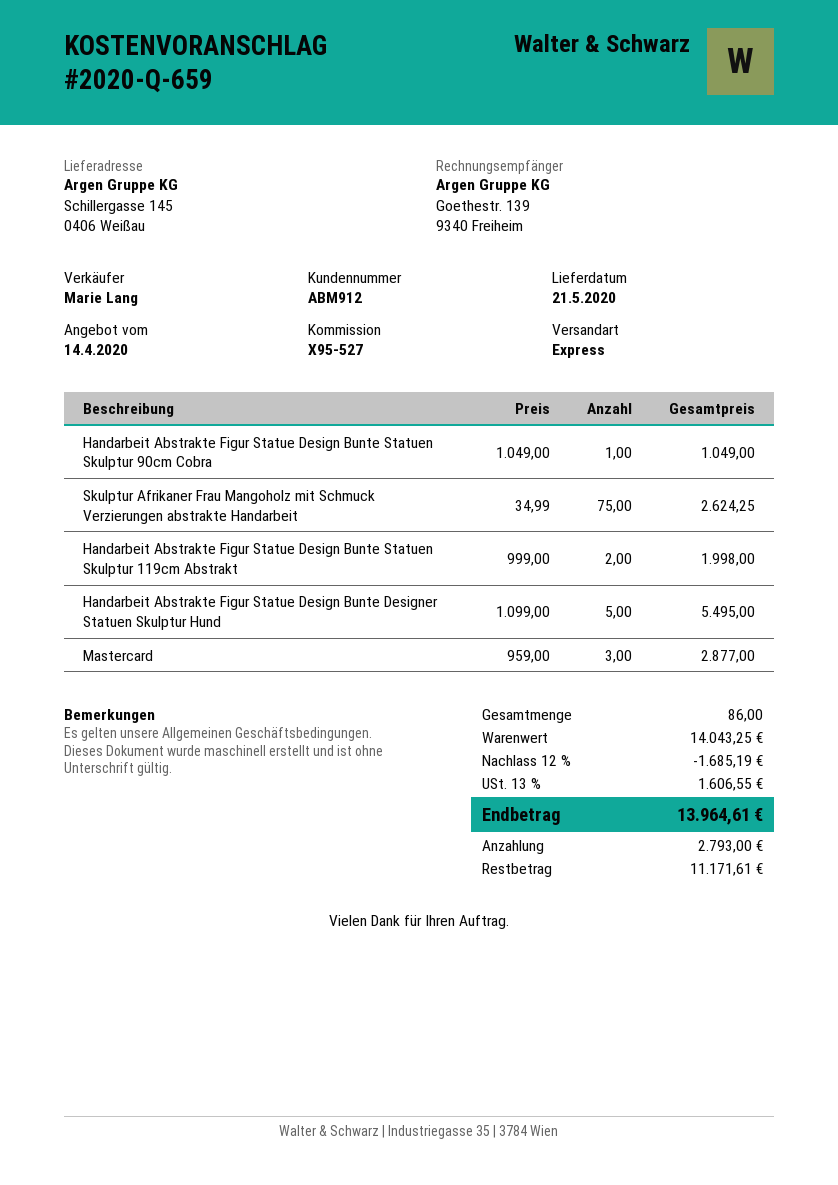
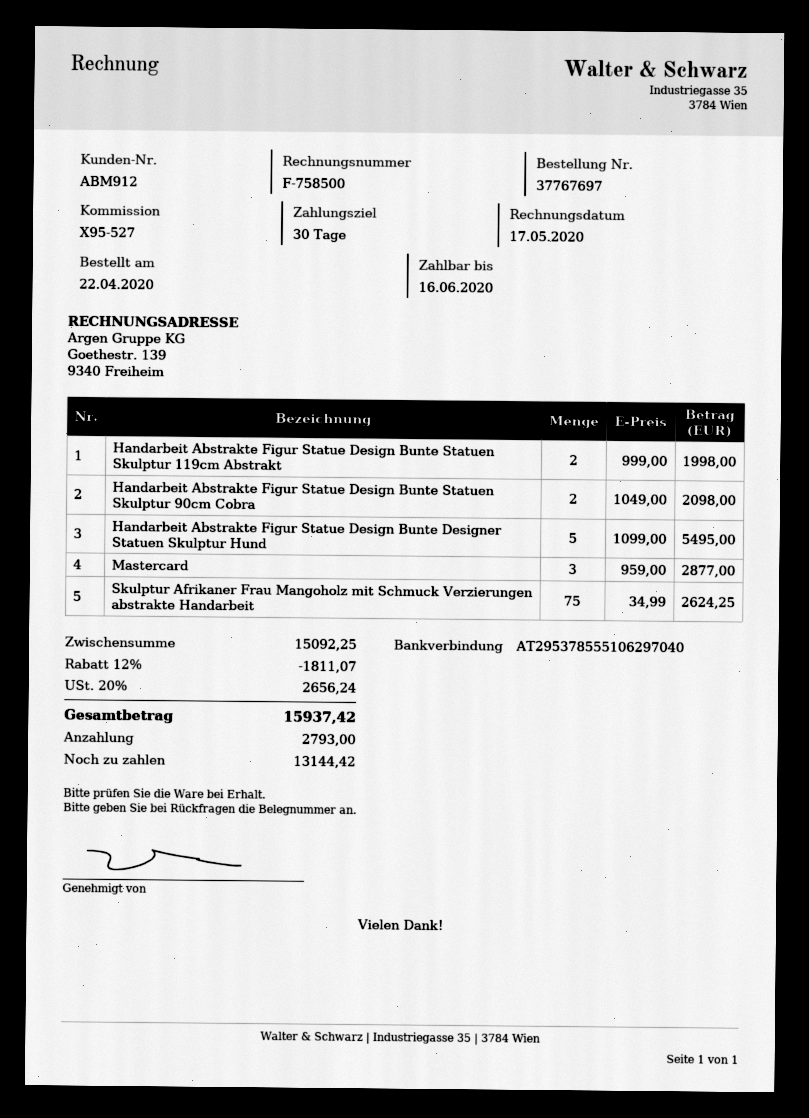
Handarbeit Abstrakte Figur Statue Design Bunte Statuen Skulptur 90cm Cobra: 1 x 1049.00 = 1049.00 -> 2 x 1049.00 = 2098.00
subtotal: 14043.25 -> 15092.25
discount: 12% = 1685.19 -> 12% = 1811.07
tax: 13% = 1606.55 -> 20% = 2656.24
total: 13964.61 -> 15937.42
balance: 11171.61 -> 13144.42

